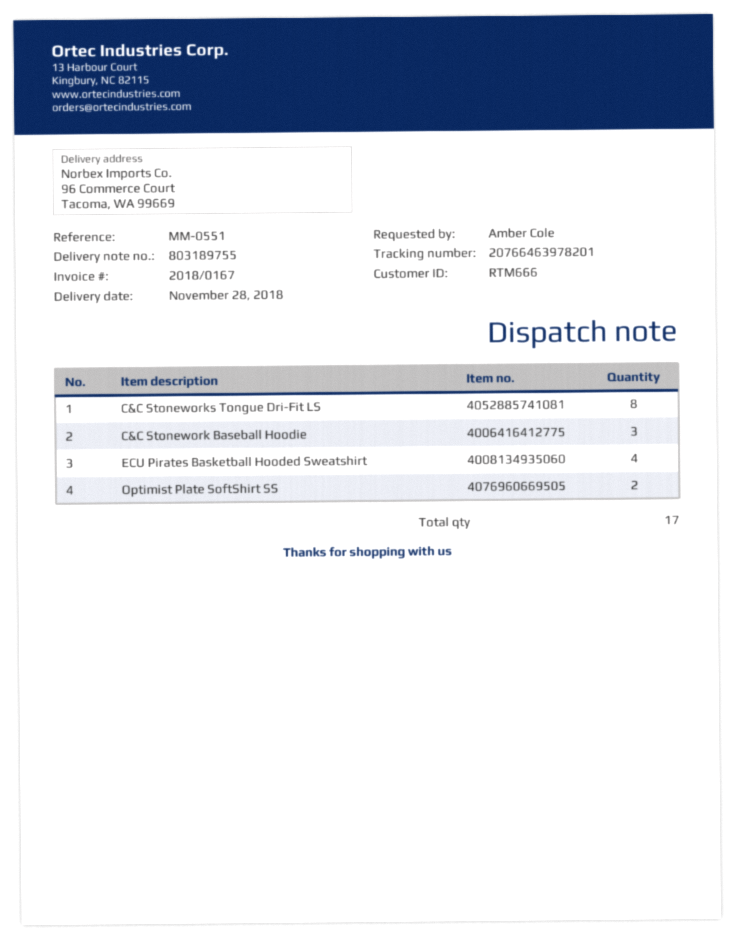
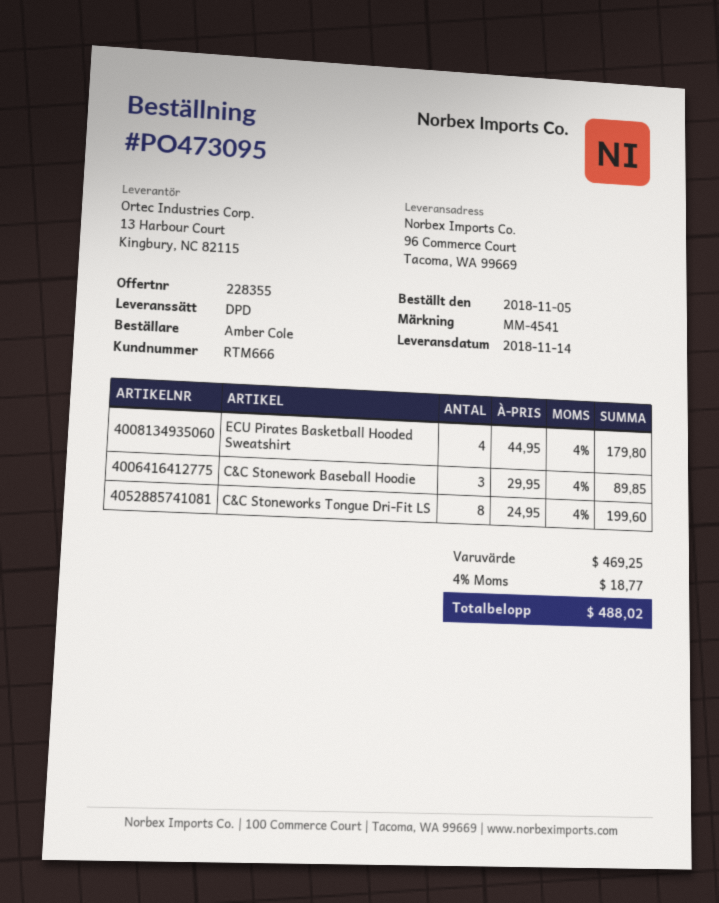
delivery date: 2018-11-28 -> 2018-11-14
reference: MM-0551 -> MM-4541
Optimist Plate SoftShirt SS: 2 -> none

